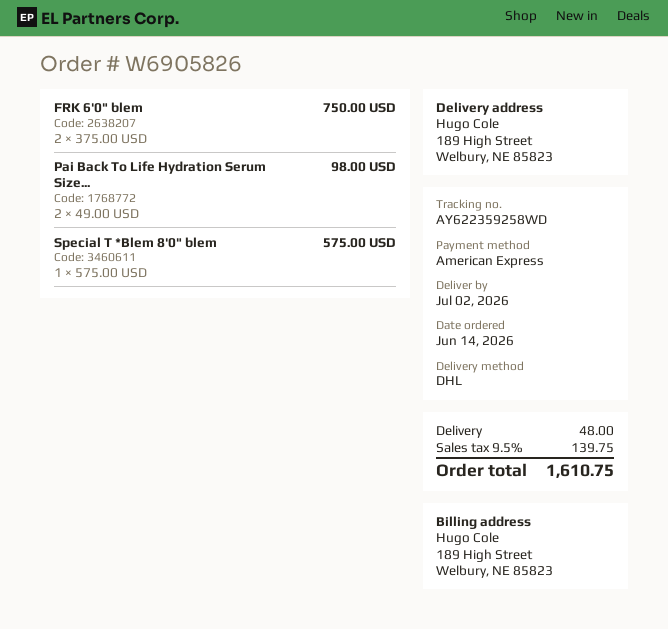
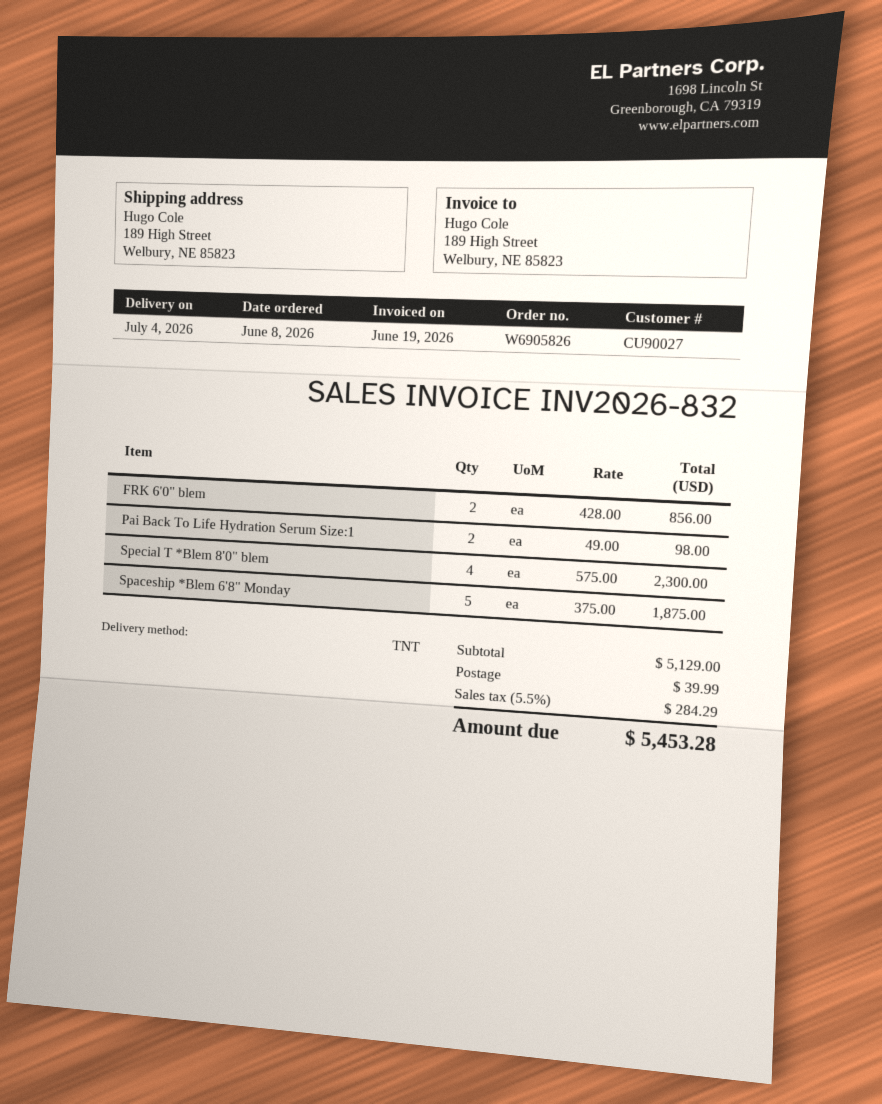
order date: 2026-06-14 -> 2026-06-08
delivery date: 2026-07-02 -> 2026-07-04
shipping method: DHL -> TNT
FRK 6'0" blem: 2 x 375.00 = 750.00 -> 2 x 428.00 = 856.00
Special T *Blem 8'0" blem: 1 x 575.00 = 575.00 -> 4 x 575.00 = 2300.00
Spaceship *Blem 6'8" Monday: none -> 5 x 375.00 = 1875.00
shipping: 48.00 -> 39.99
tax: 9.5% = 139.75 -> 5.5% = 284.29
total: 1610.75 -> 5453.28

